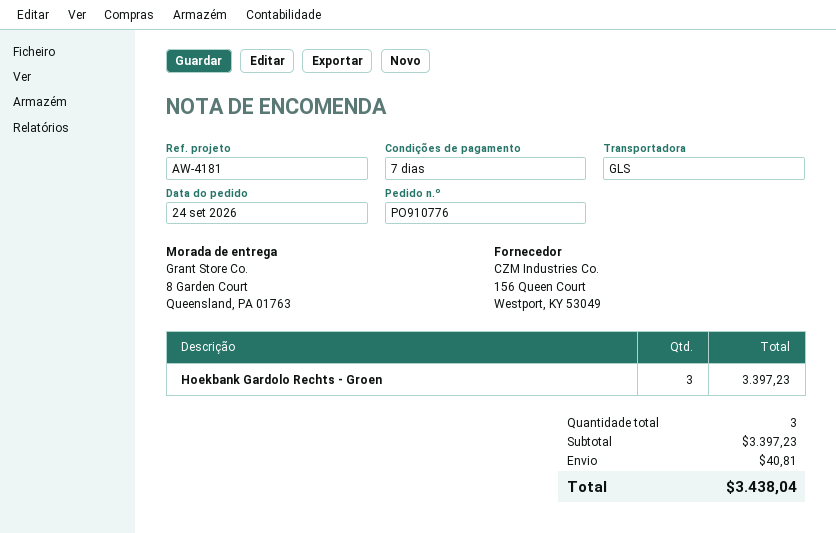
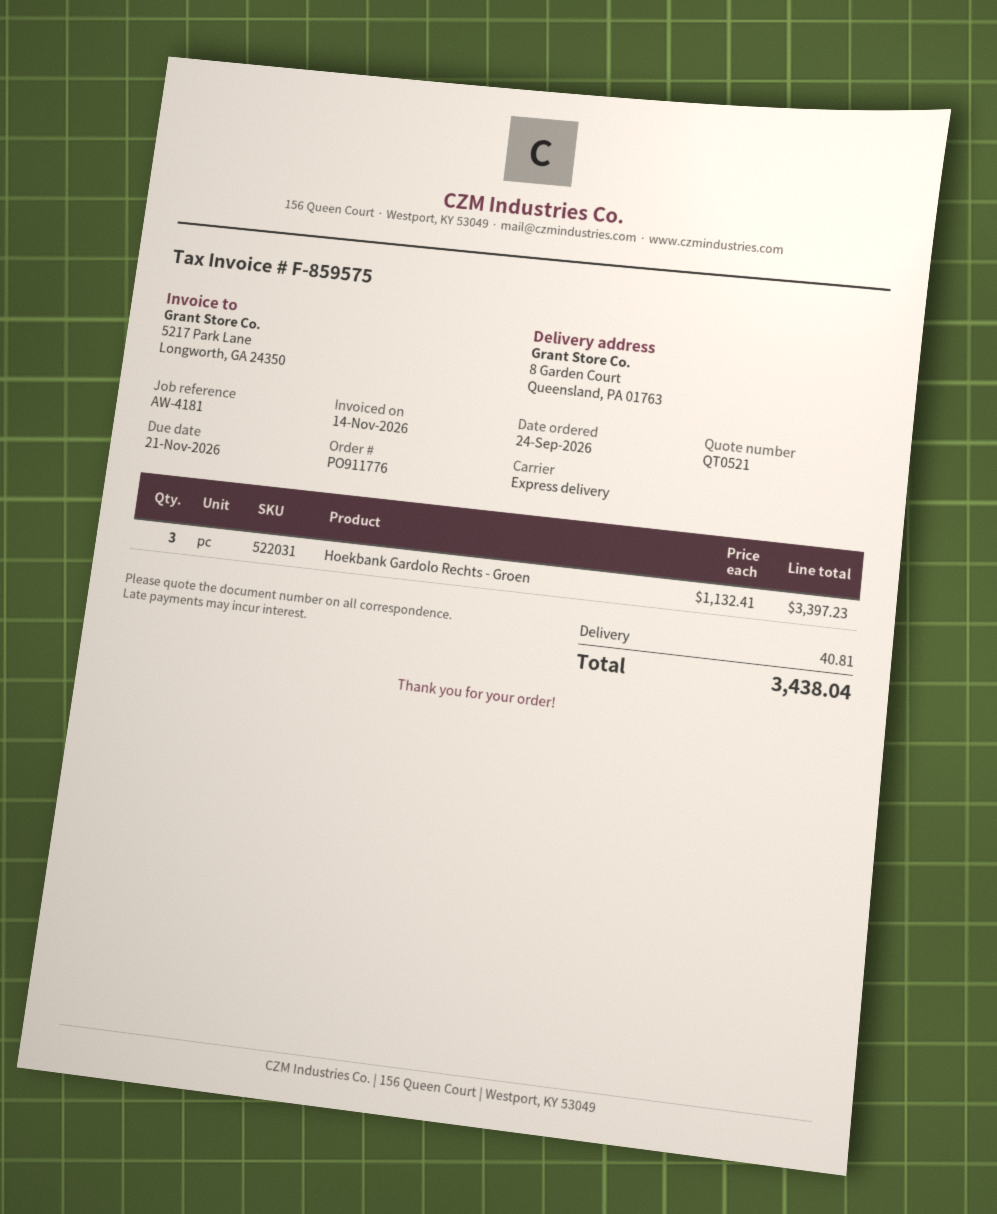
order number: PO910776 -> PO911776
shipping method: GLS -> express

